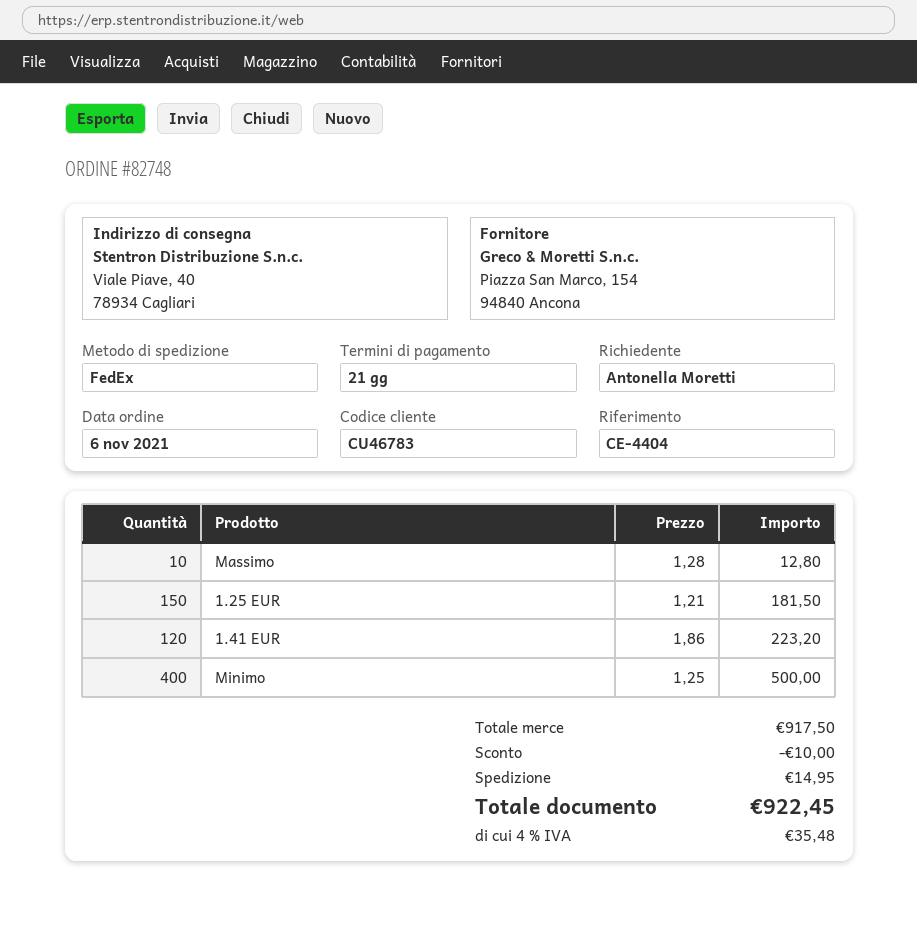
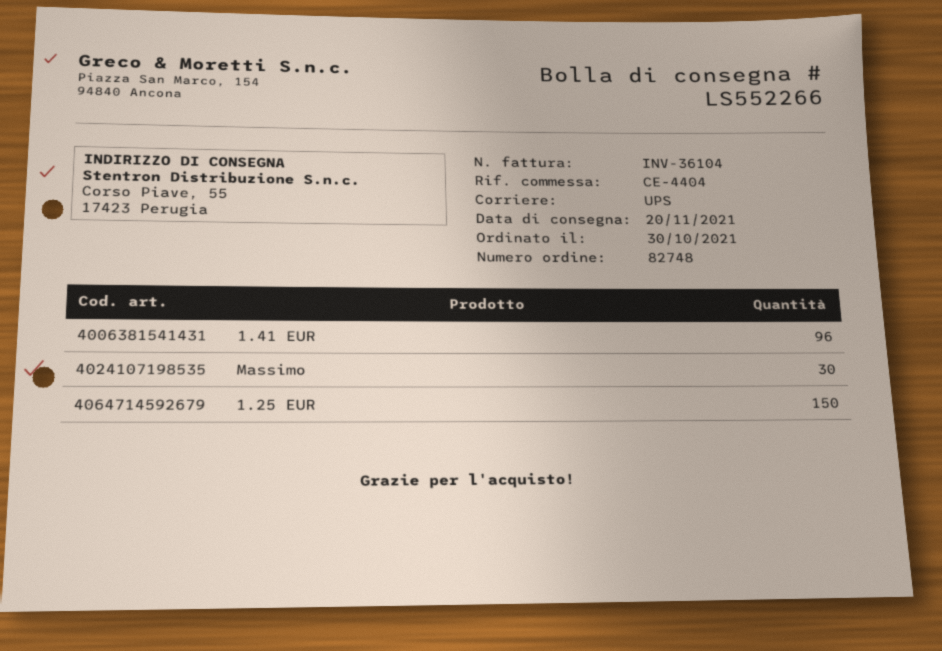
order date: 2021-11-06 -> 2021-10-30
shipping method: FedEx -> UPS
ship to: Viale Piave, 40, 78934 Cagliari -> Corso Piave, 55, 17423 Perugia
Massimo: 10 -> 30
1.41 EUR: 120 -> 96
Minimo: 400 -> none

